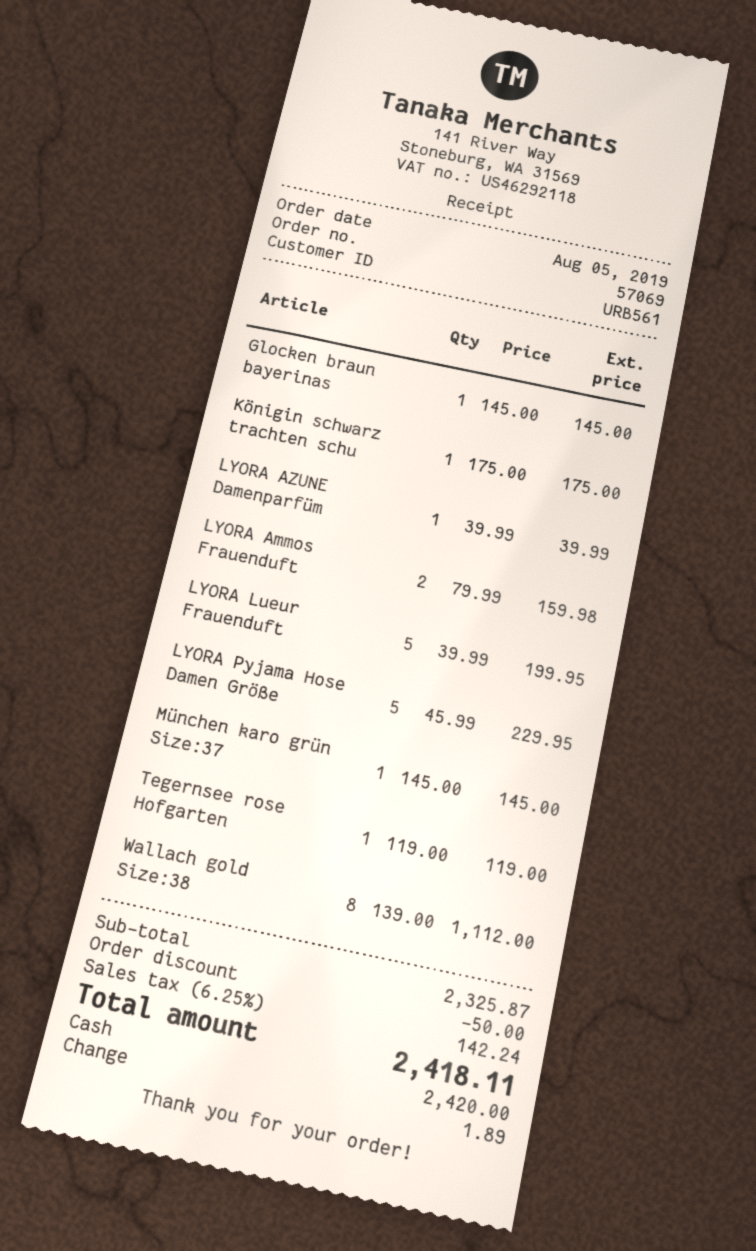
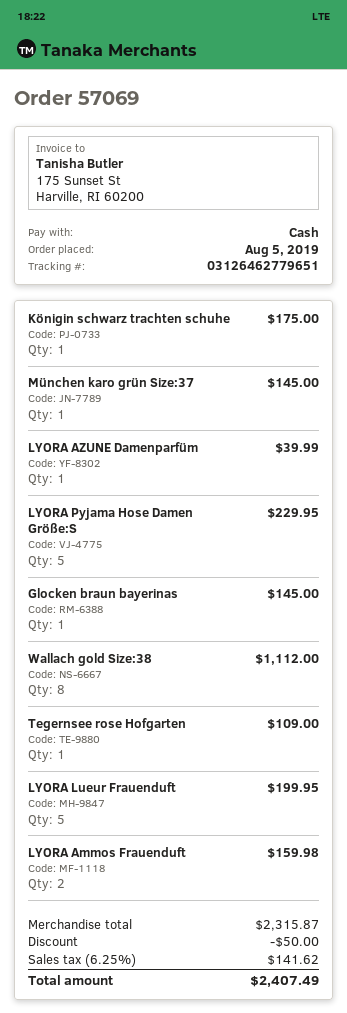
Tegernsee rose Hofgarten: 1 for 119.00 -> 1 for 109.00
subtotal: 2325.87 -> 2315.87
tax: 6.25% = 142.24 -> 6.25% = 141.62
total: 2418.11 -> 2407.49

